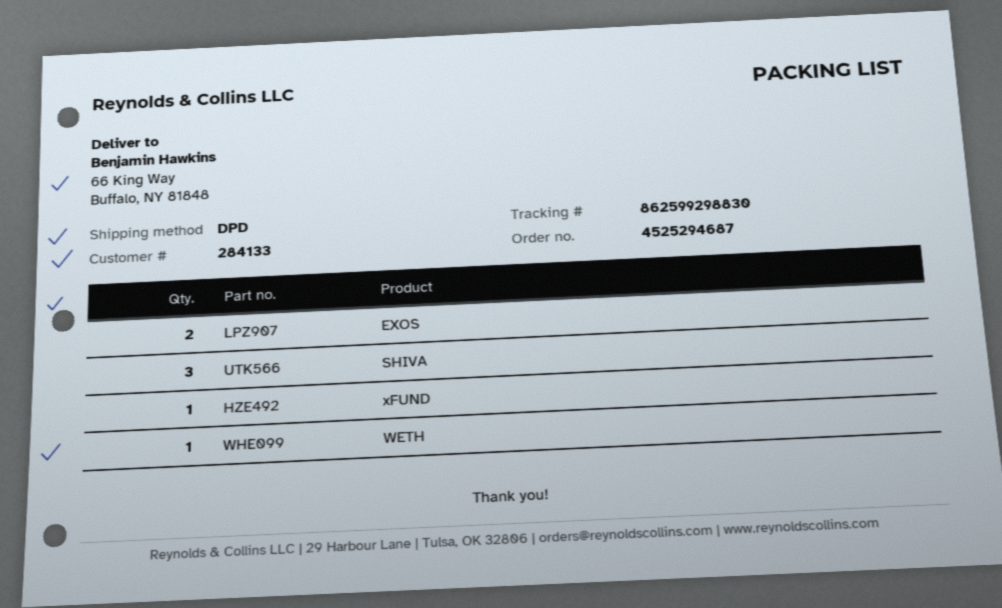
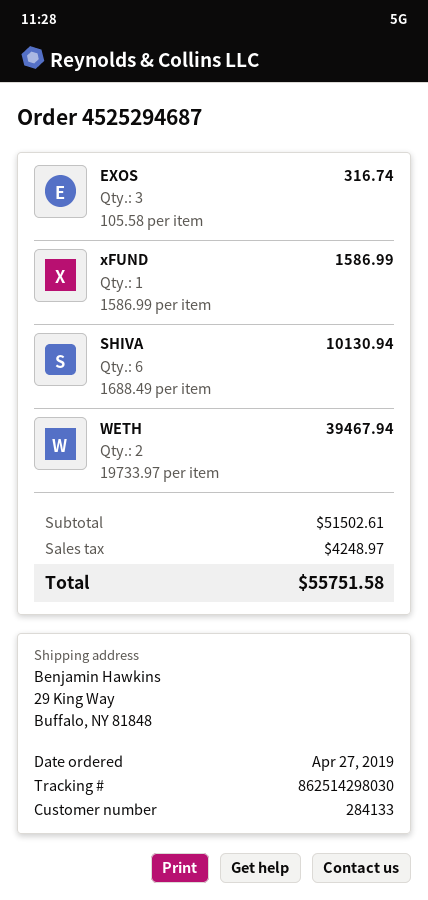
tracking number: 862599298830 -> 862514298030
ship to: 66 King Way, Buffalo, NY 81848 -> 29 King Way, Buffalo, NY 81848
EXOS: 2 -> 3
SHIVA: 3 -> 6
WETH: 1 -> 2

